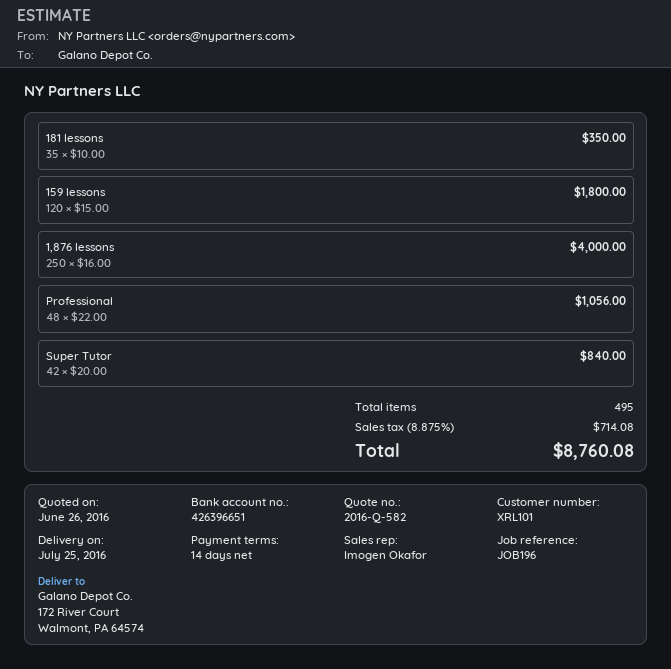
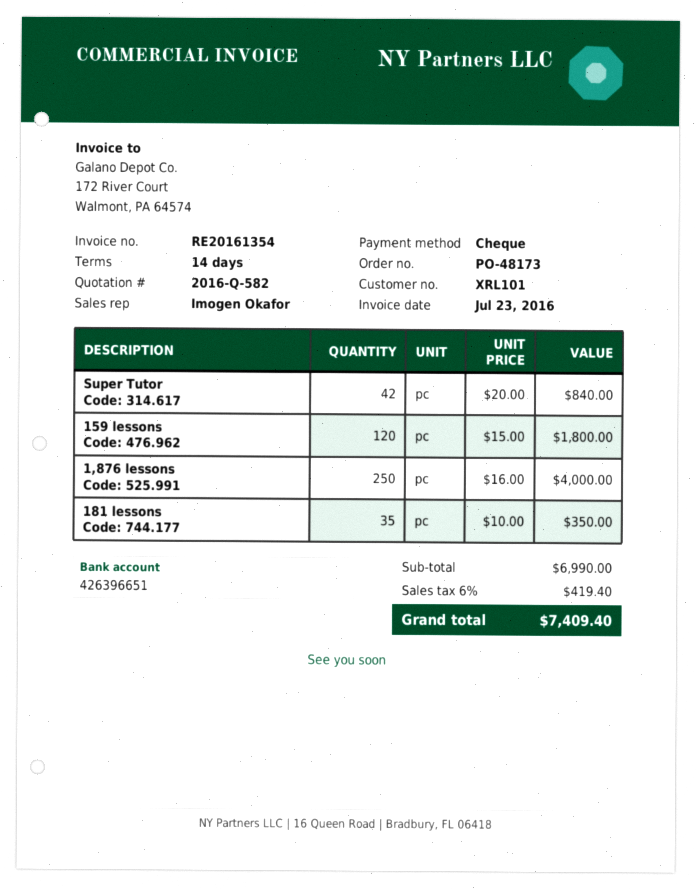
Professional: 48 x 22.00 = 1056.00 -> none
tax: 8.875% = 714.08 -> 6% = 419.40
total: 8760.08 -> 7409.40

